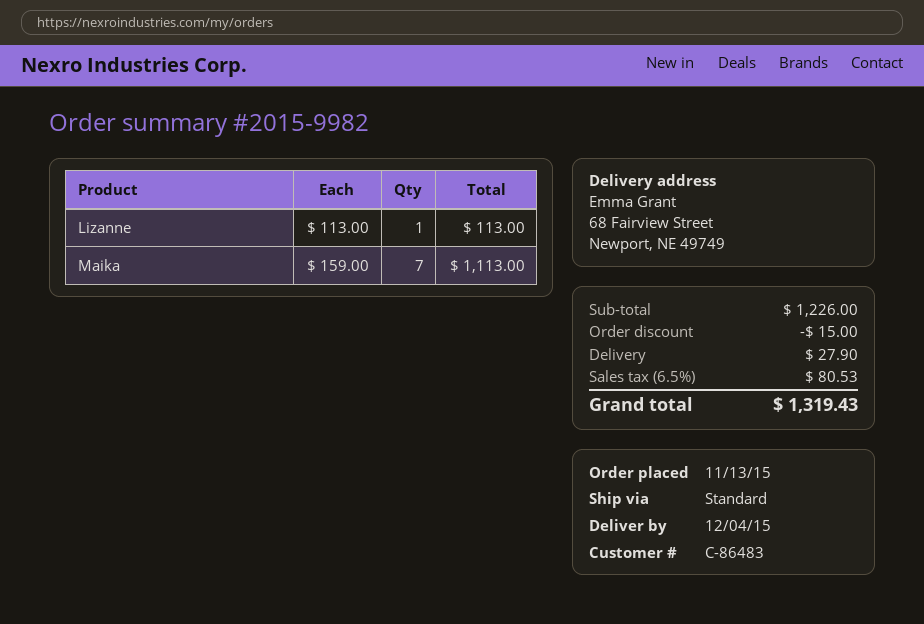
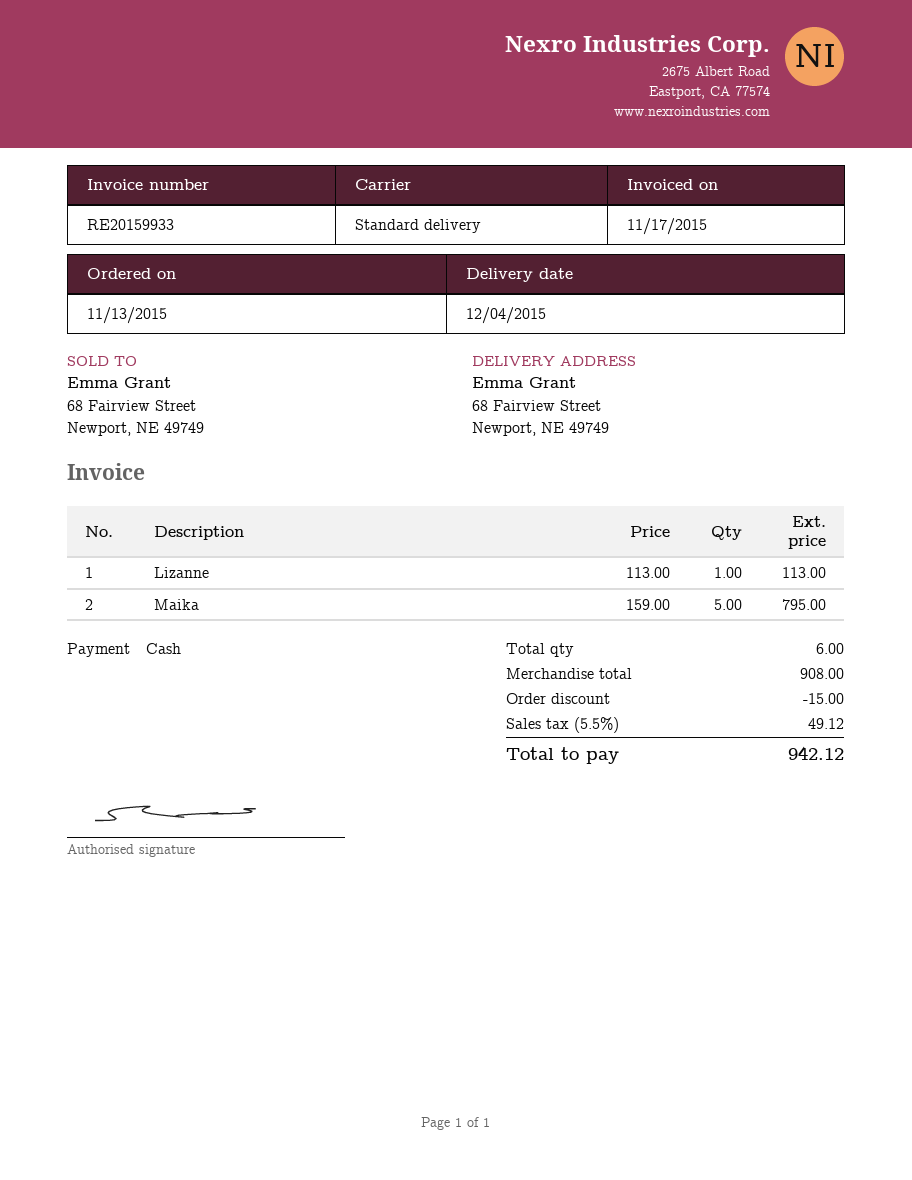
Maika: 7 x 159.00 = 1113.00 -> 5 x 159.00 = 795.00
subtotal: 1226.00 -> 908.00
shipping: 27.90 -> none
tax: 6.5% = 80.53 -> 5.5% = 49.12
total: 1319.43 -> 942.12

